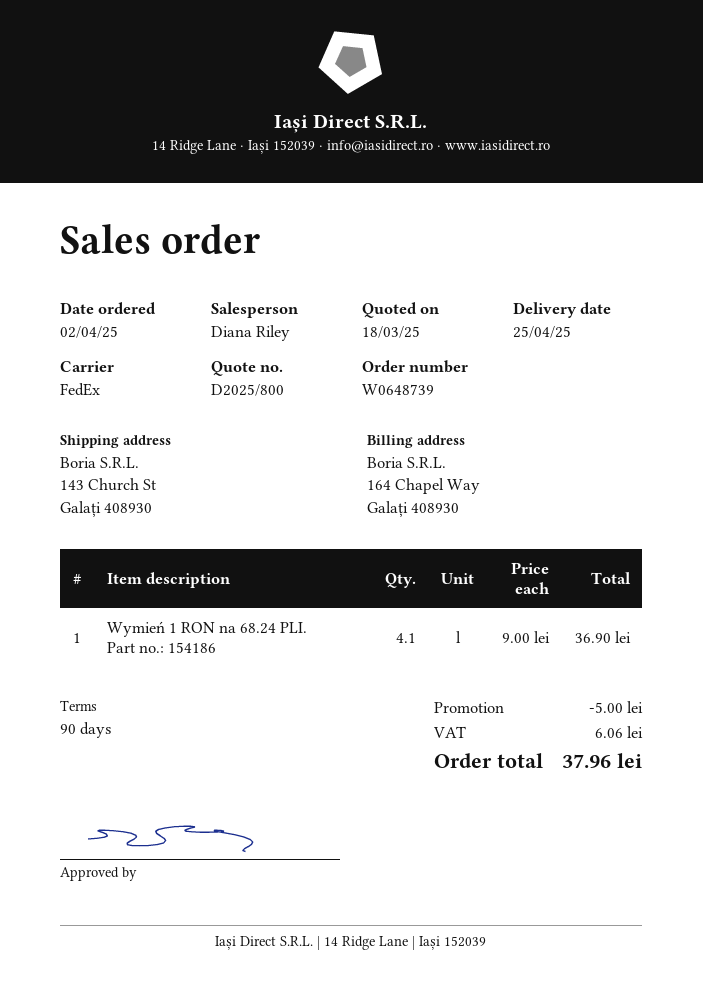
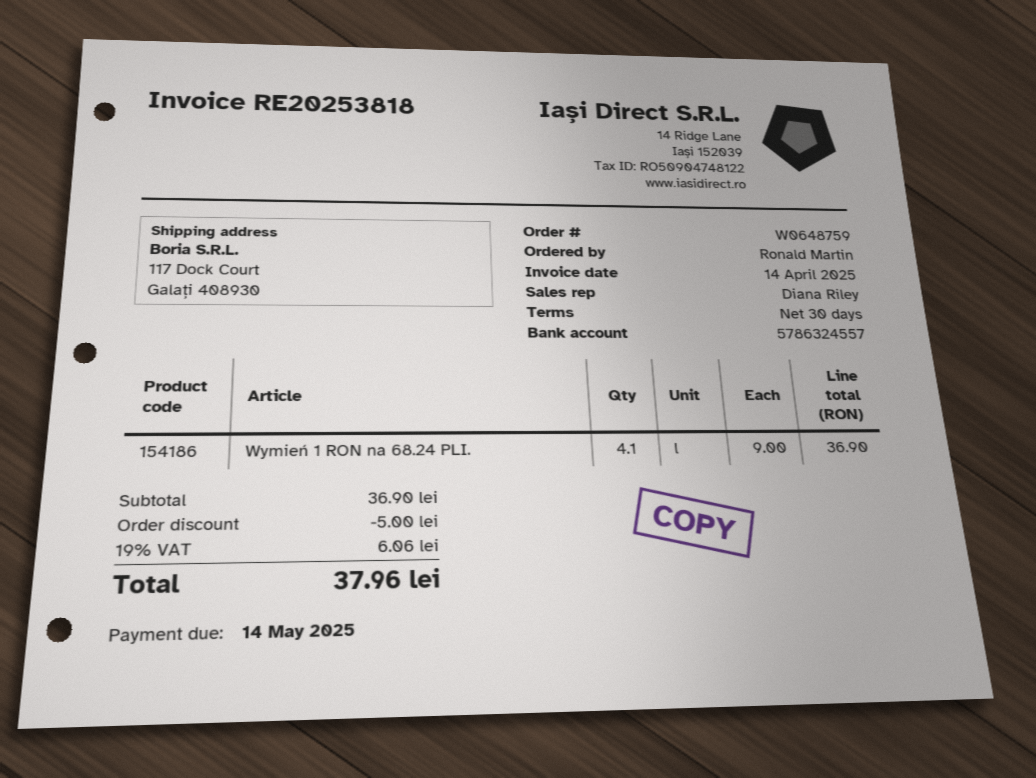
order number: W0648739 -> W0648759
payment terms: 90 days -> 30 days
ship to: 143 Church St, Galați 408930 -> 117 Dock Court, Galați 408930

